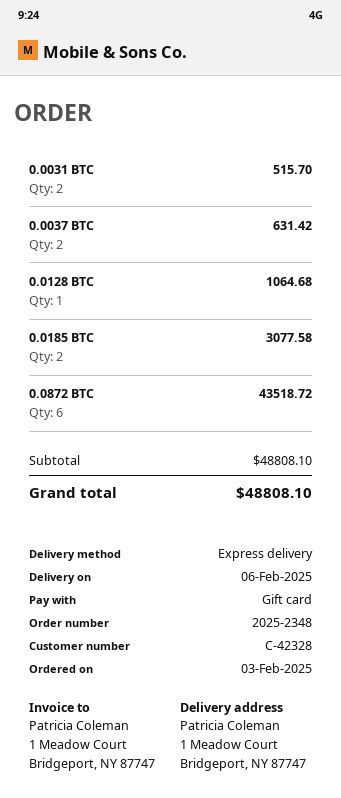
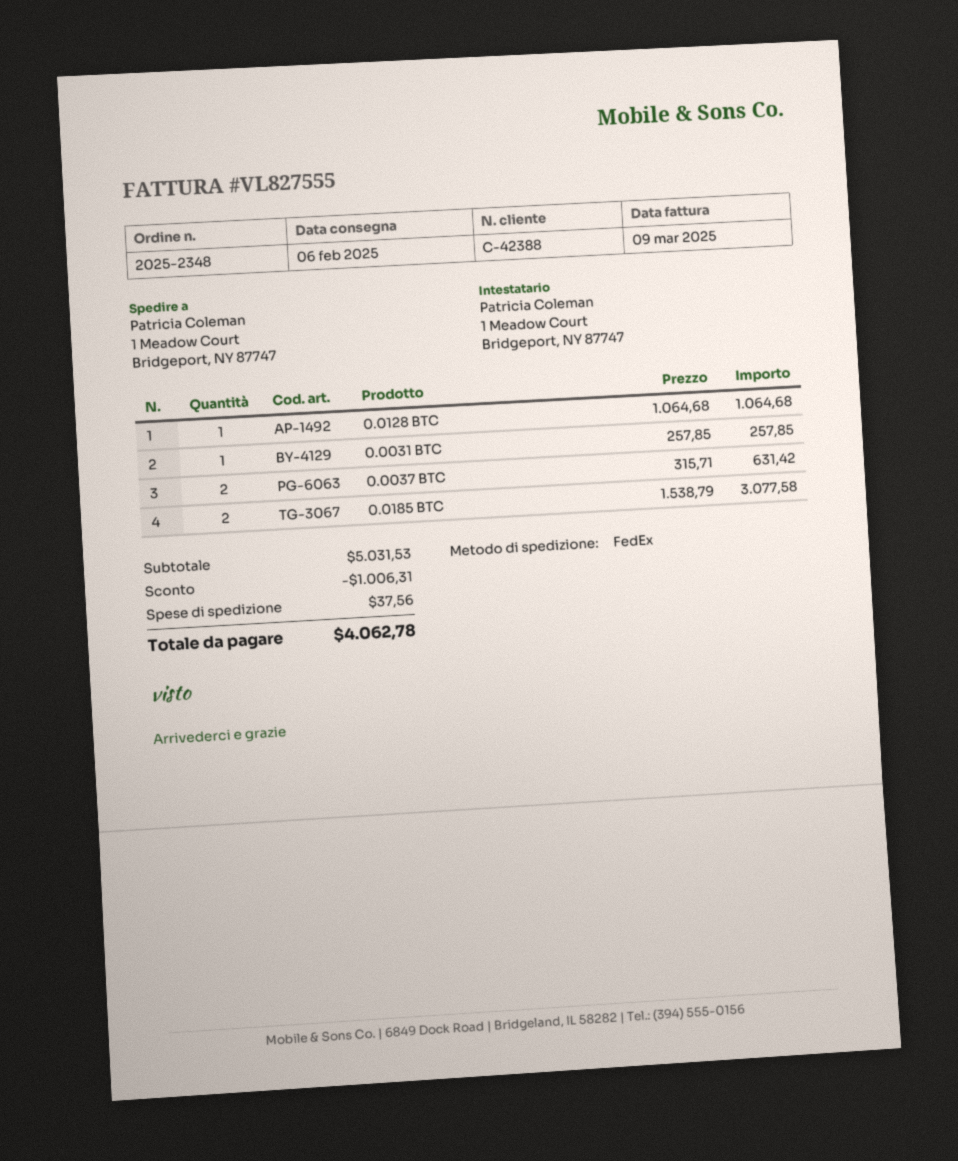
customer number: C-42328 -> C-42388
shipping method: express -> FedEx
0.0031 BTC: 2 for 515.70 -> 1 for 257.85
0.0872 BTC: 6 for 43518.72 -> none
subtotal: 48808.10 -> 5031.53
discount: none -> 1006.31
shipping: none -> 37.56
total: 48808.10 -> 4062.78

